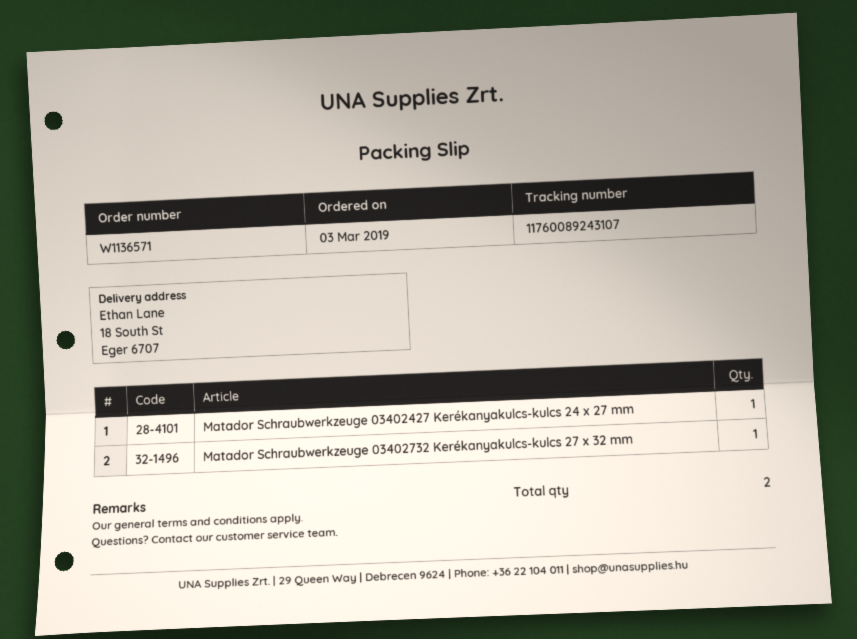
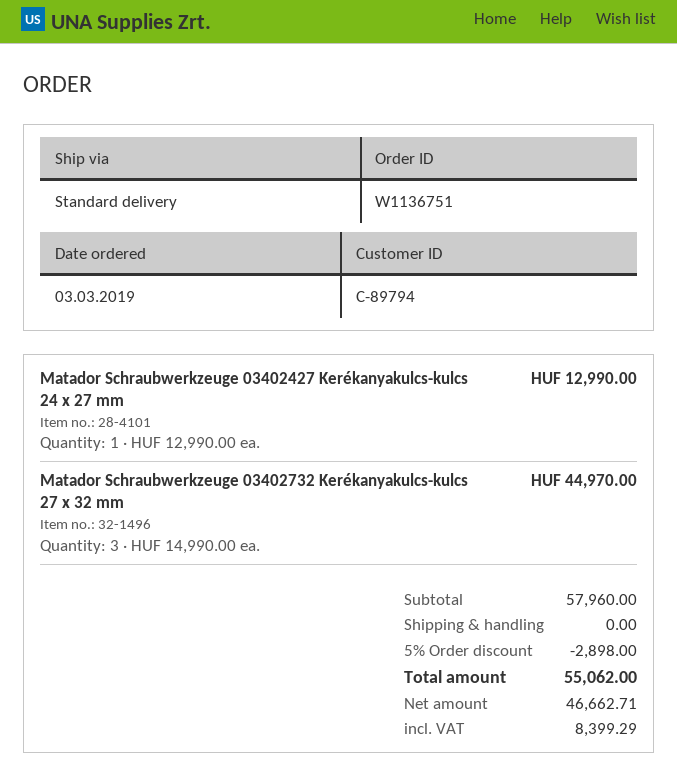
order number: W1136571 -> W1136751
Matador Schraubwerkzeuge 03402732 Kerékanyakulcs-kulcs 27 x 32 mm: 1 -> 3

